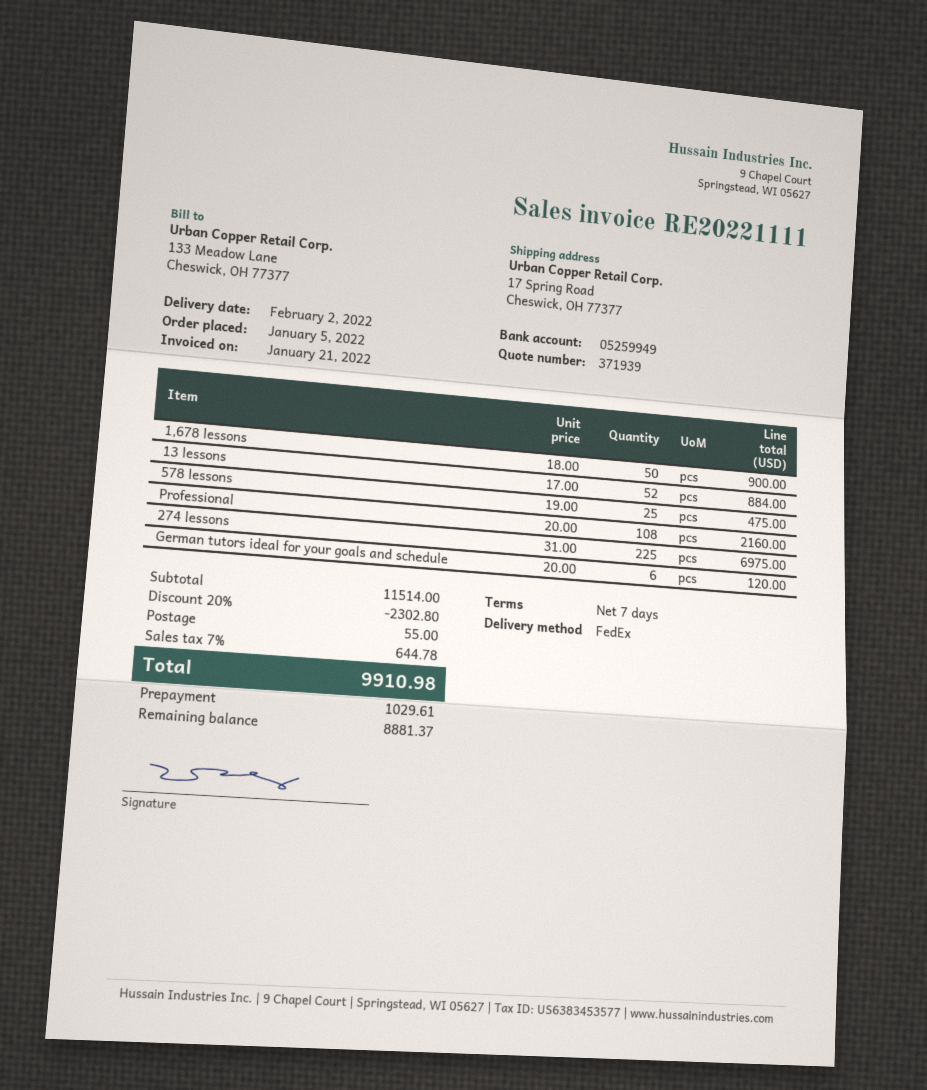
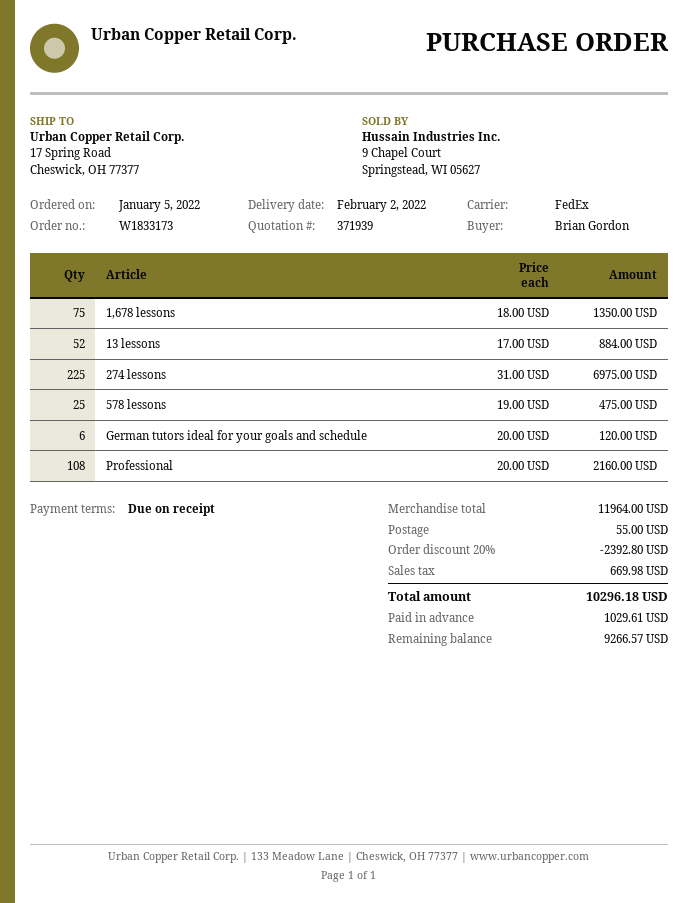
payment terms: 7 days -> on receipt
1,678 lessons: 50 x 18.00 = 900.00 -> 75 x 18.00 = 1350.00
subtotal: 11514.00 -> 11964.00
discount: 20% = 2302.80 -> 20% = 2392.80
tax: 644.78 -> 669.98
total: 9910.98 -> 10296.18
balance: 8881.37 -> 9266.57

